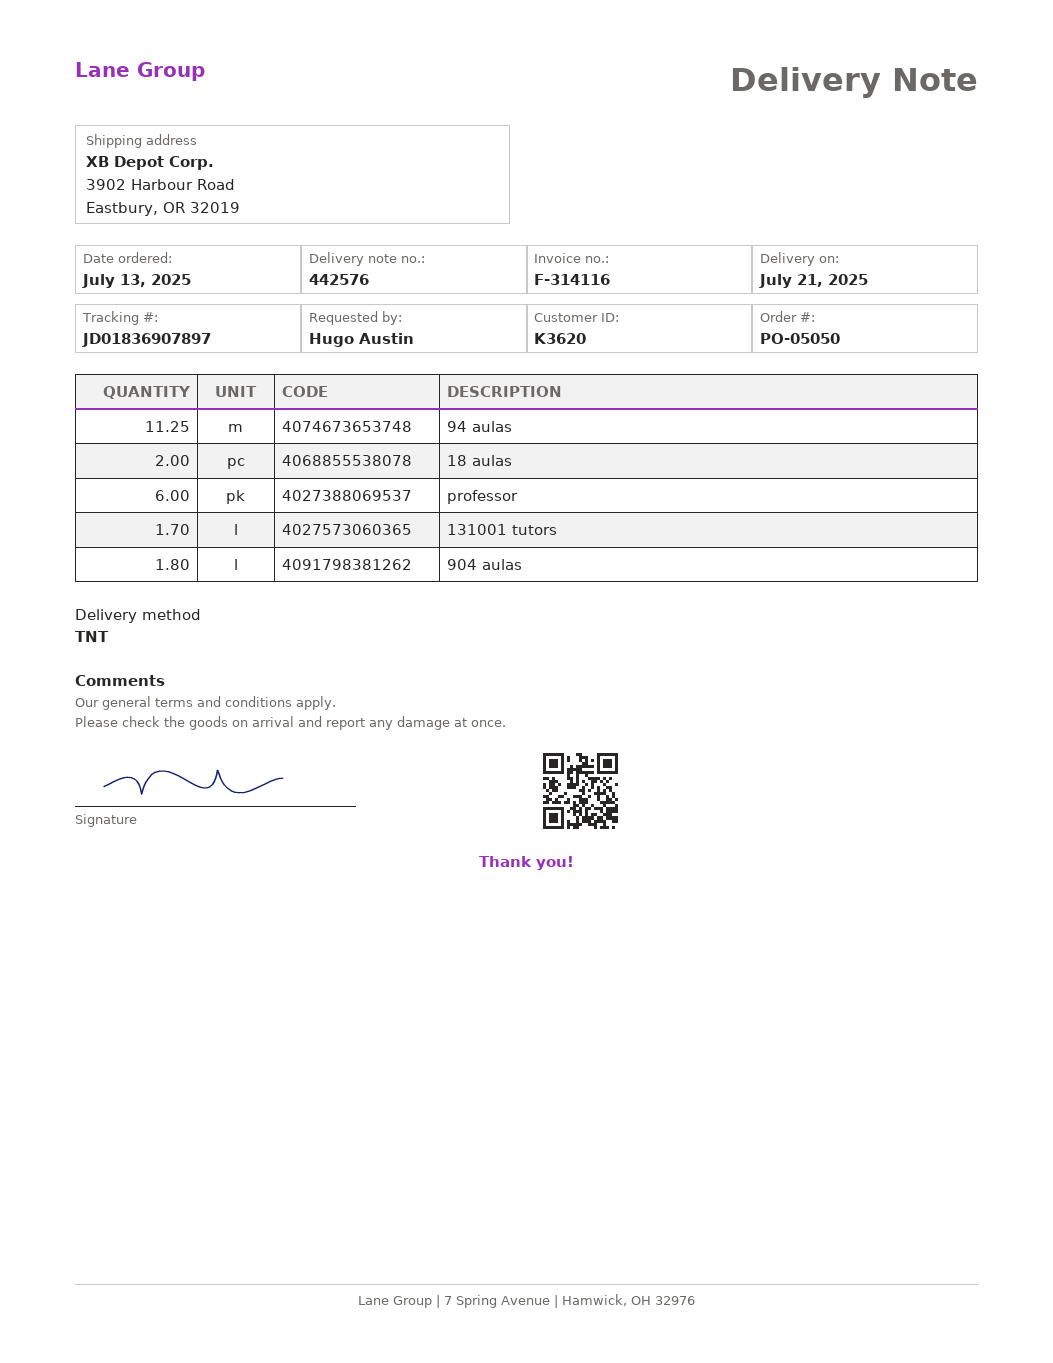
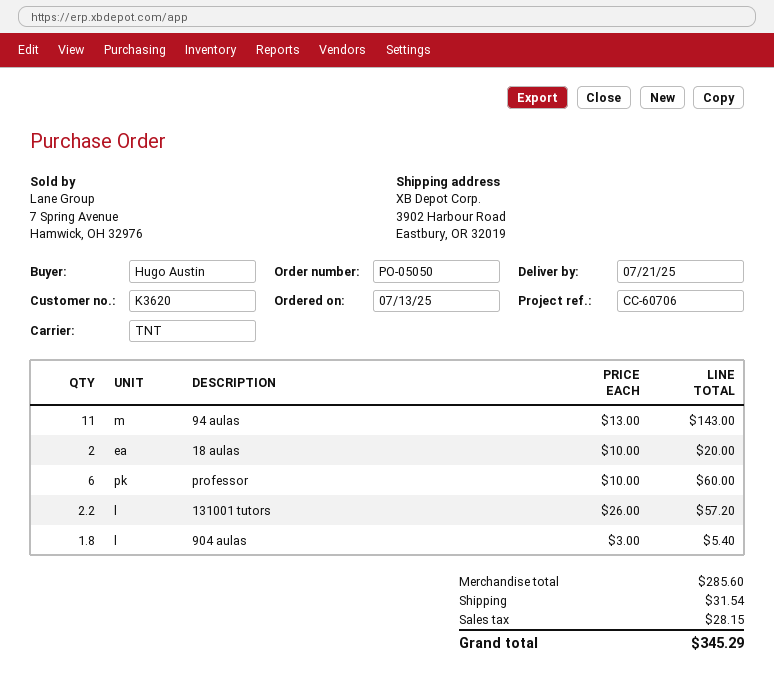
94 aulas: 11.25 -> 11
131001 tutors: 1.7 -> 2.2

